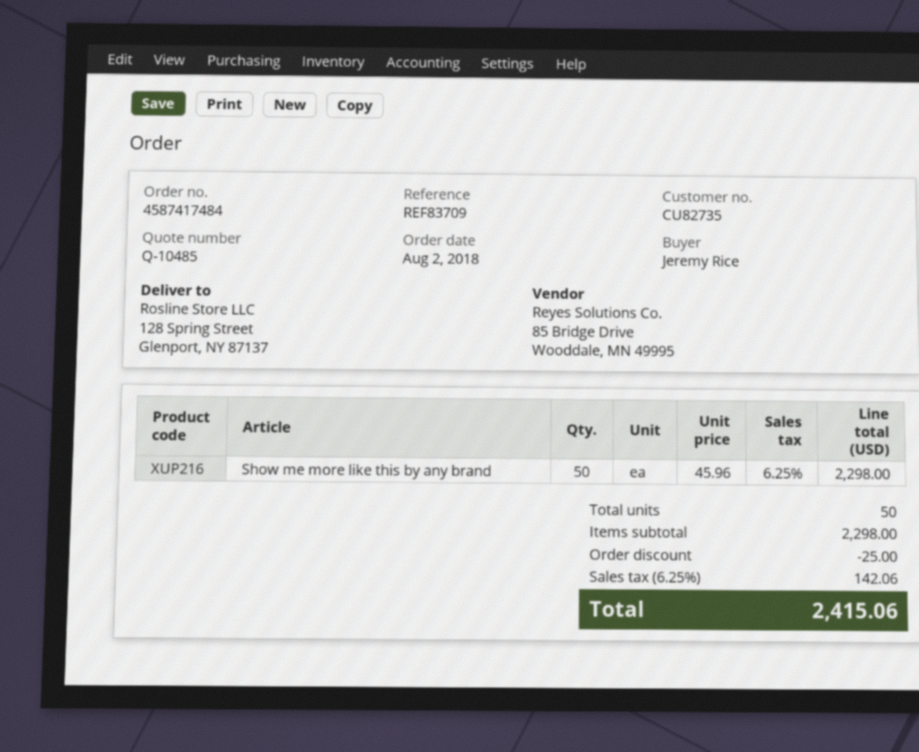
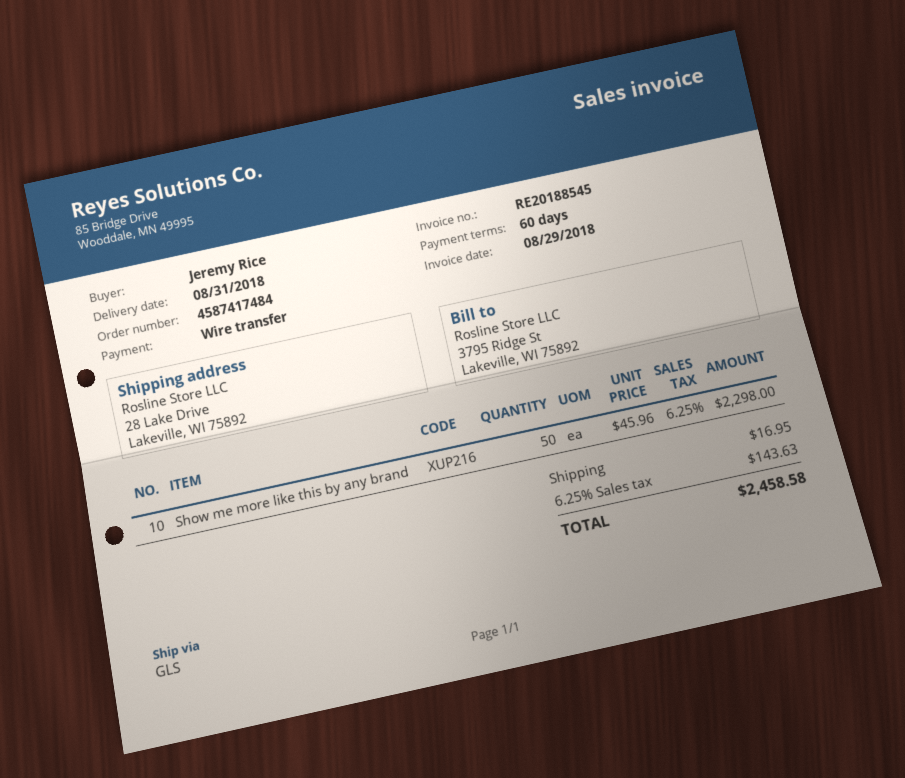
ship to: 128 Spring Street, Glenport, NY 87137 -> 28 Lake Drive, Lakeville, WI 75892
discount: 25.00 -> none
shipping: none -> 16.95
tax: 6.25% = 142.06 -> 6.25% = 143.63
total: 2415.06 -> 2458.58

